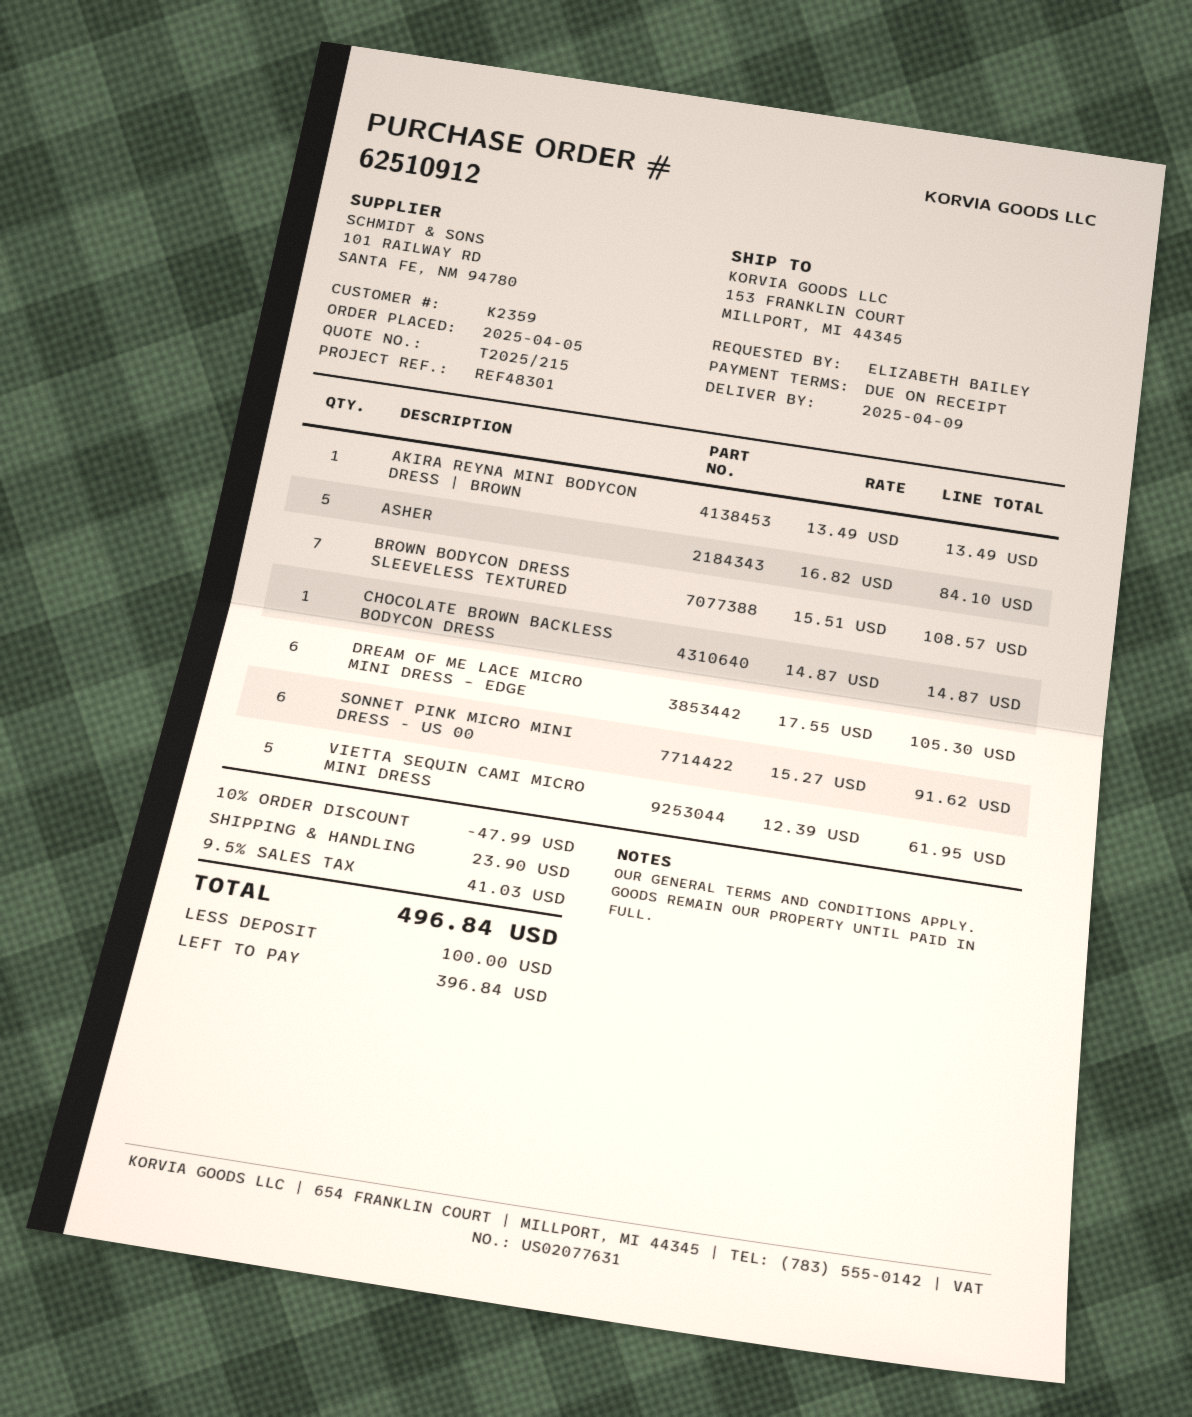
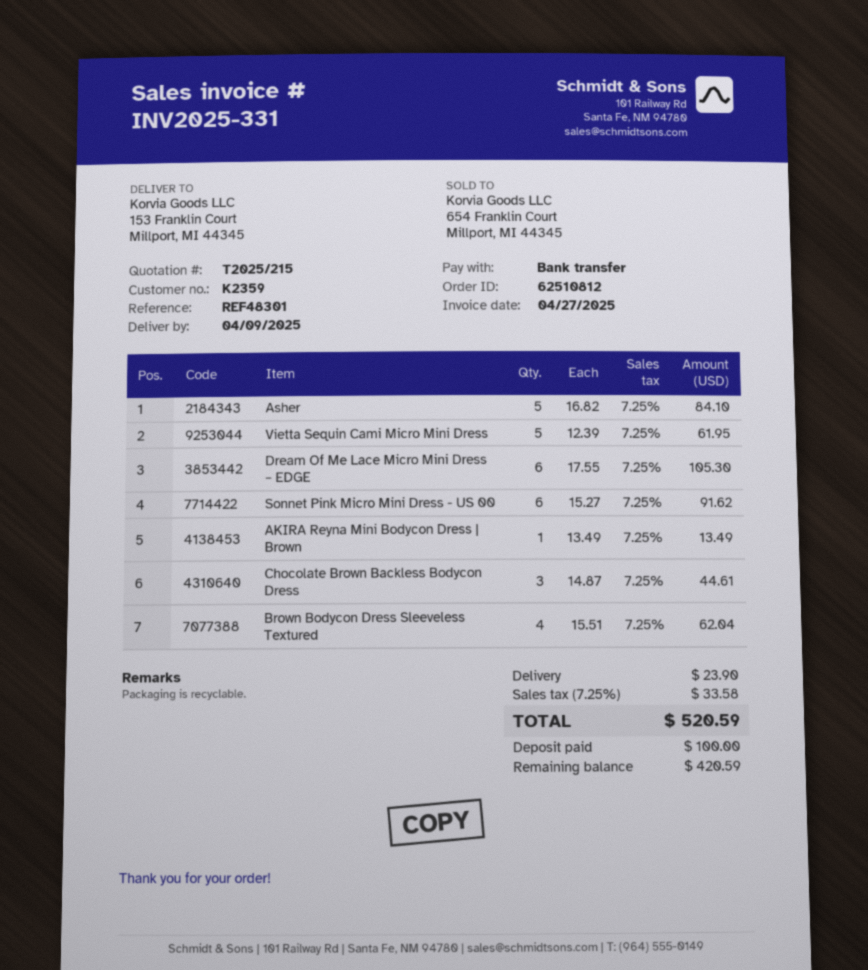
order number: 62510912 -> 62510812
BROWN BODYCON DRESS SLEEVELESS TEXTURED: 7 x 15.51 = 108.57 -> 4 x 15.51 = 62.04
CHOCOLATE BROWN BACKLESS BODYCON DRESS: 1 x 14.87 = 14.87 -> 3 x 14.87 = 44.61
discount: 10% = 47.99 -> none
tax: 9.5% = 41.03 -> 7.25% = 33.58
total: 496.84 -> 520.59
balance: 396.84 -> 420.59

